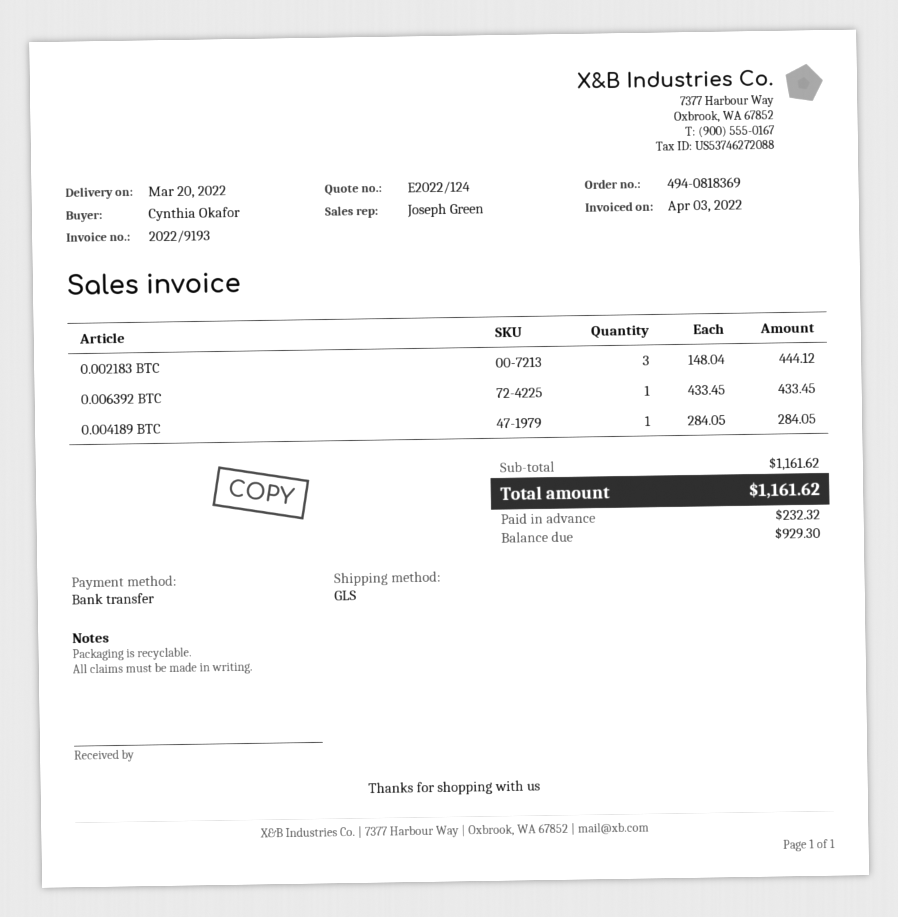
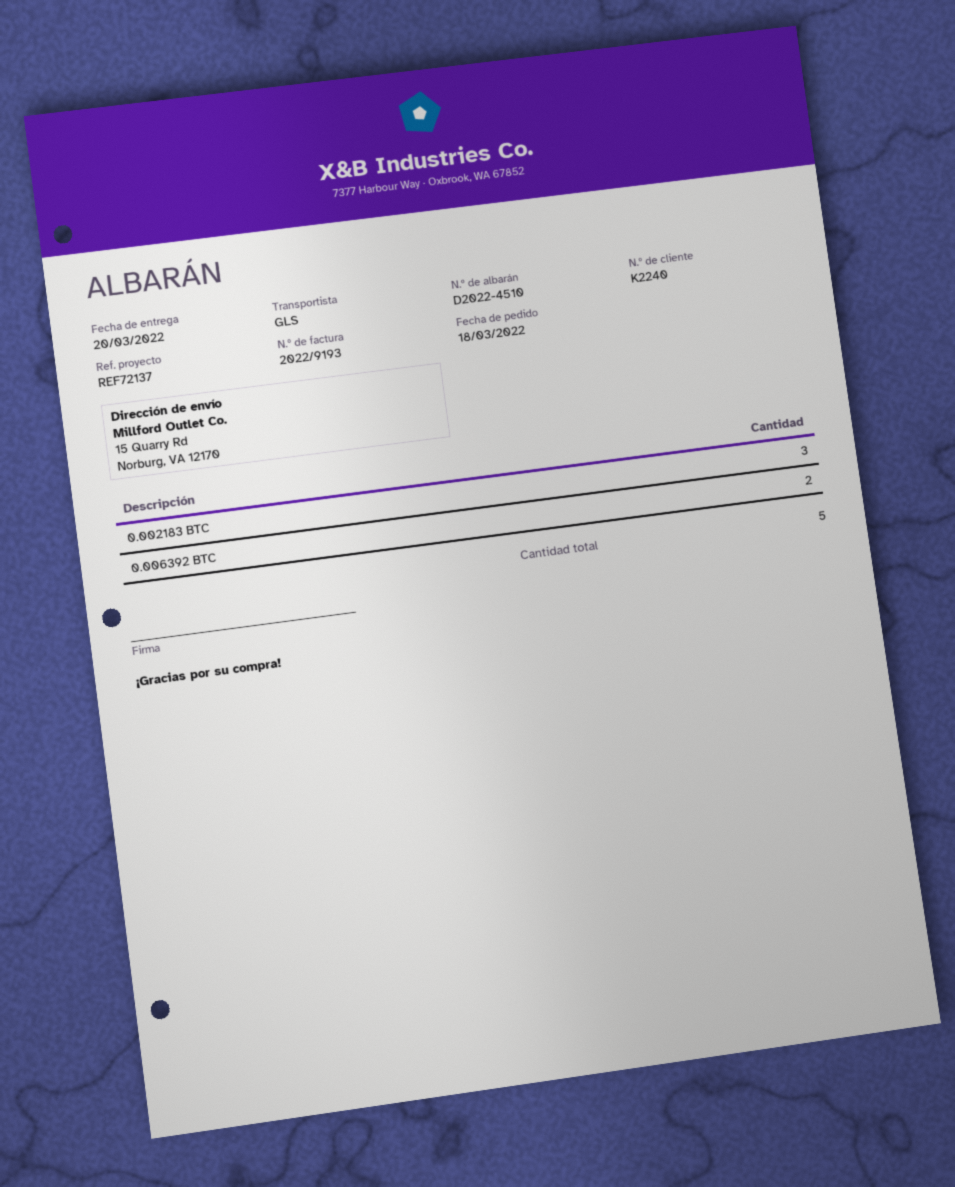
0.006392 BTC: 1 -> 2
0.004189 BTC: 1 -> none

